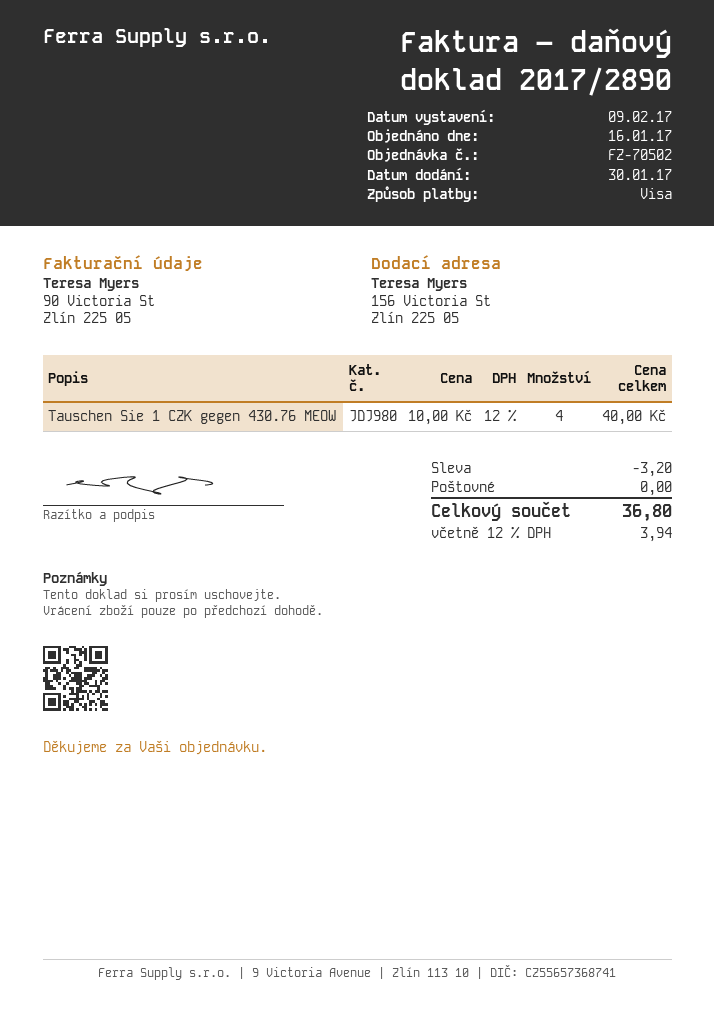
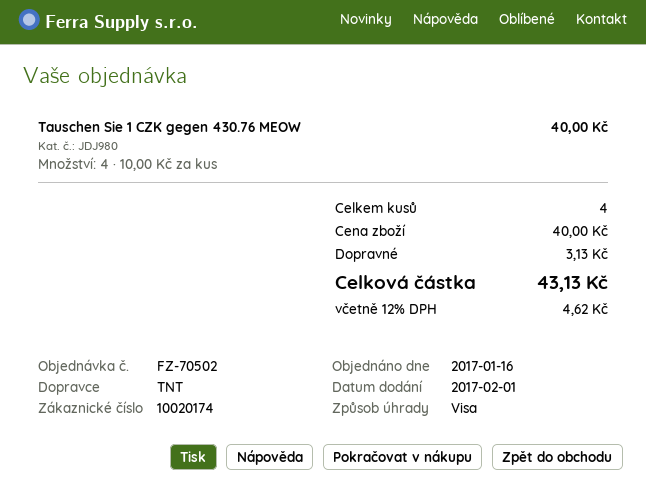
delivery date: 2017-01-30 -> 2017-02-01
discount: 3.20 -> none
shipping: 0.00 -> 3.13
tax: 12% = 3.94 -> 12% = 4.62
total: 36.80 -> 43.13

